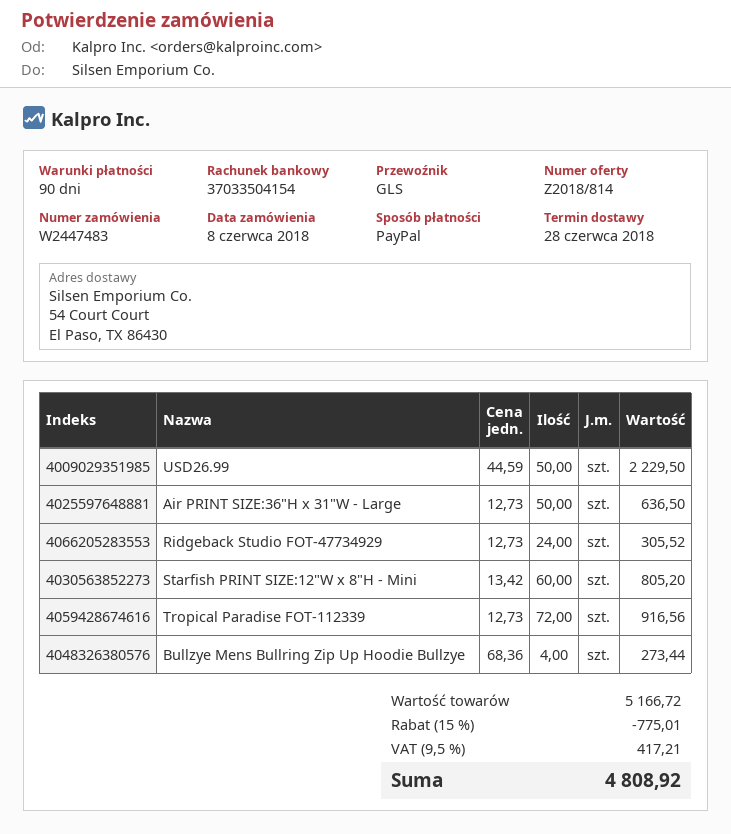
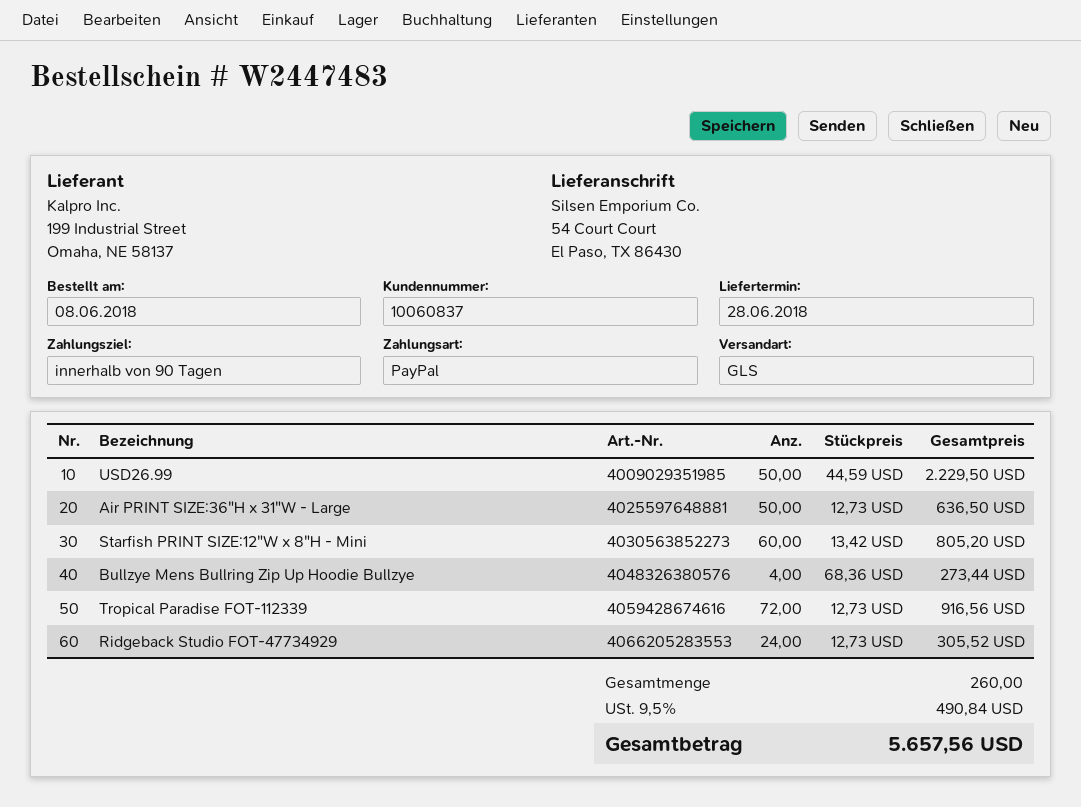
discount: 15% = 775.01 -> none
tax: 9.5% = 417.21 -> 9.5% = 490.84
total: 4808.92 -> 5657.56

